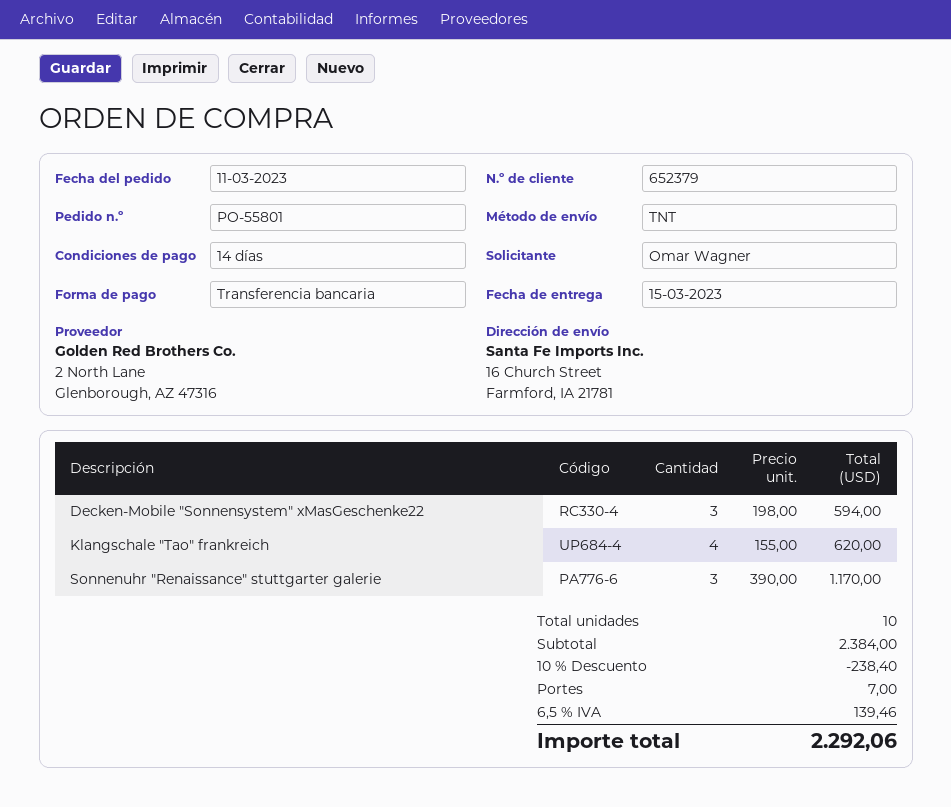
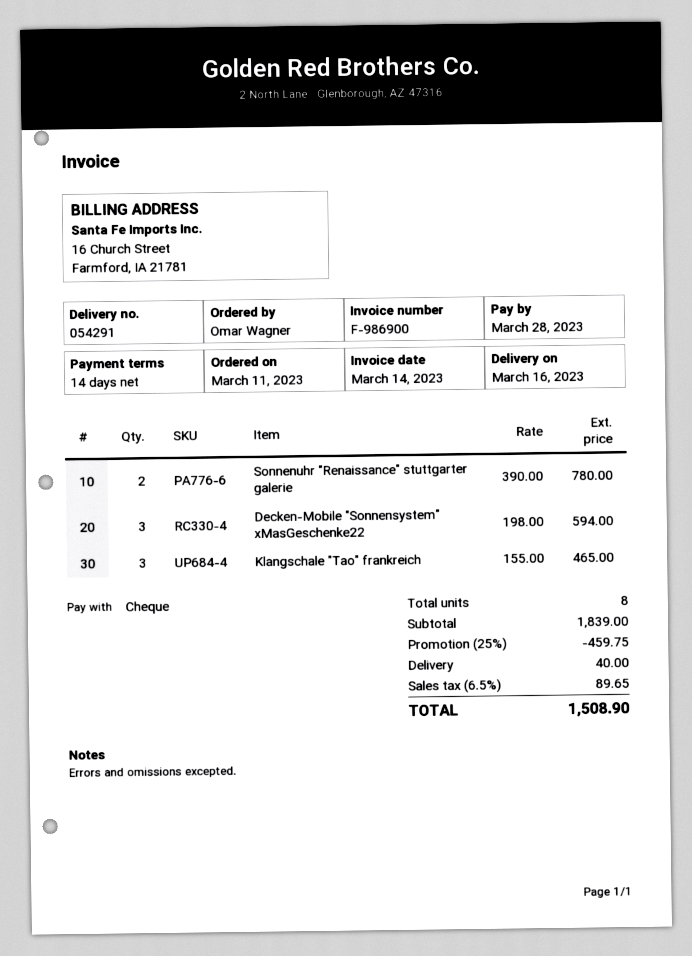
delivery date: 2023-03-15 -> 2023-03-16
payment method: bank transfer -> cheque
Klangschale "Tao" frankreich: 4 x 155.00 = 620.00 -> 3 x 155.00 = 465.00
Sonnenuhr "Renaissance" stuttgarter galerie: 3 x 390.00 = 1170.00 -> 2 x 390.00 = 780.00
total quantity: 10 -> 8
subtotal: 2384.00 -> 1839.00
discount: 10% = 238.40 -> 25% = 459.75
shipping: 7.00 -> 40.00
tax: 6.5% = 139.46 -> 6.5% = 89.65
total: 2292.06 -> 1508.90

